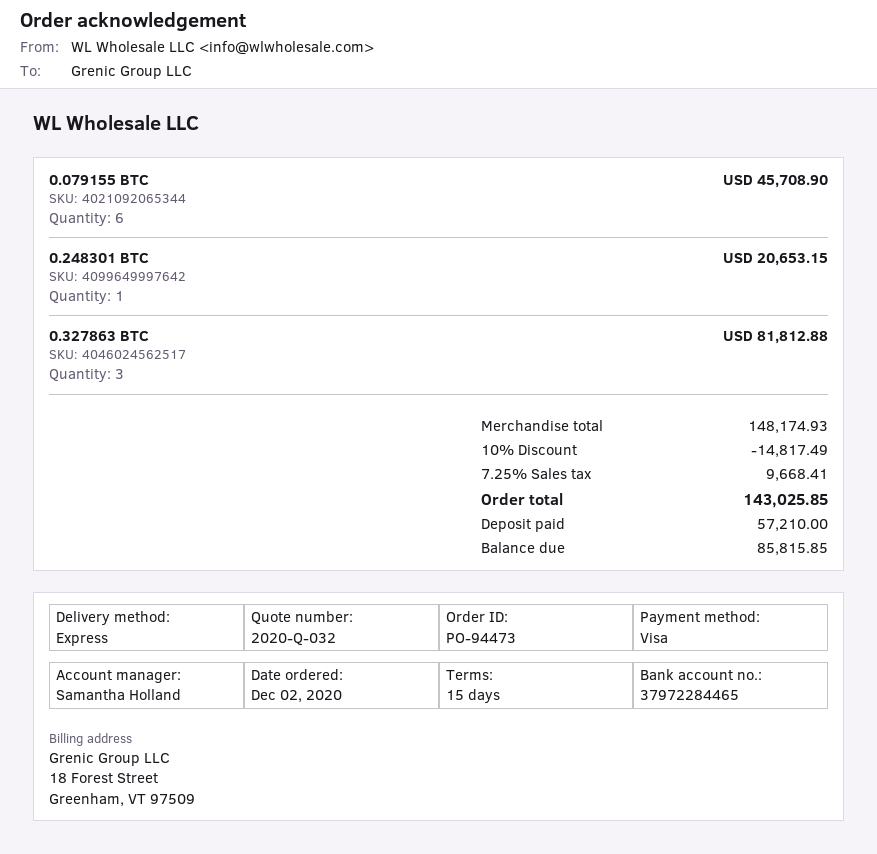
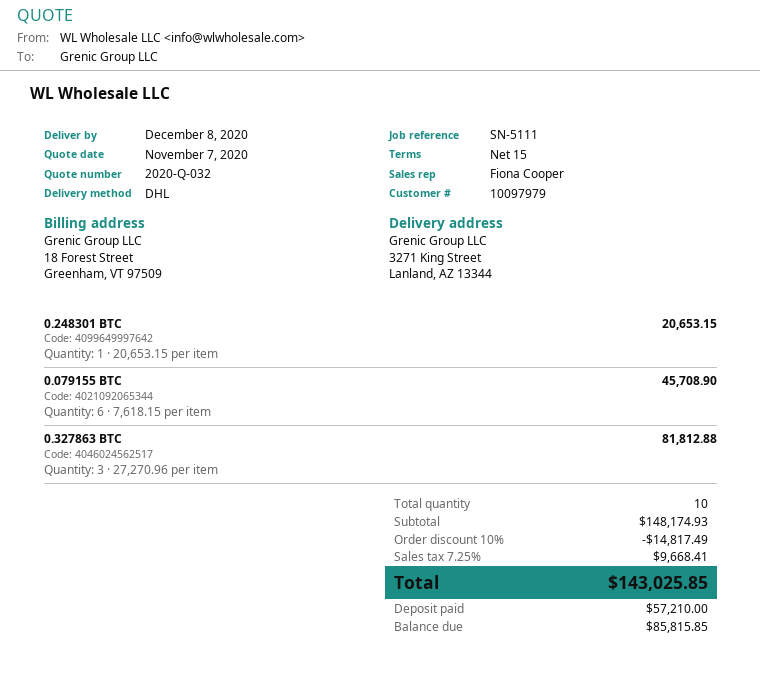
sales rep: Samantha Holland -> Fiona Cooper
shipping method: express -> DHL

